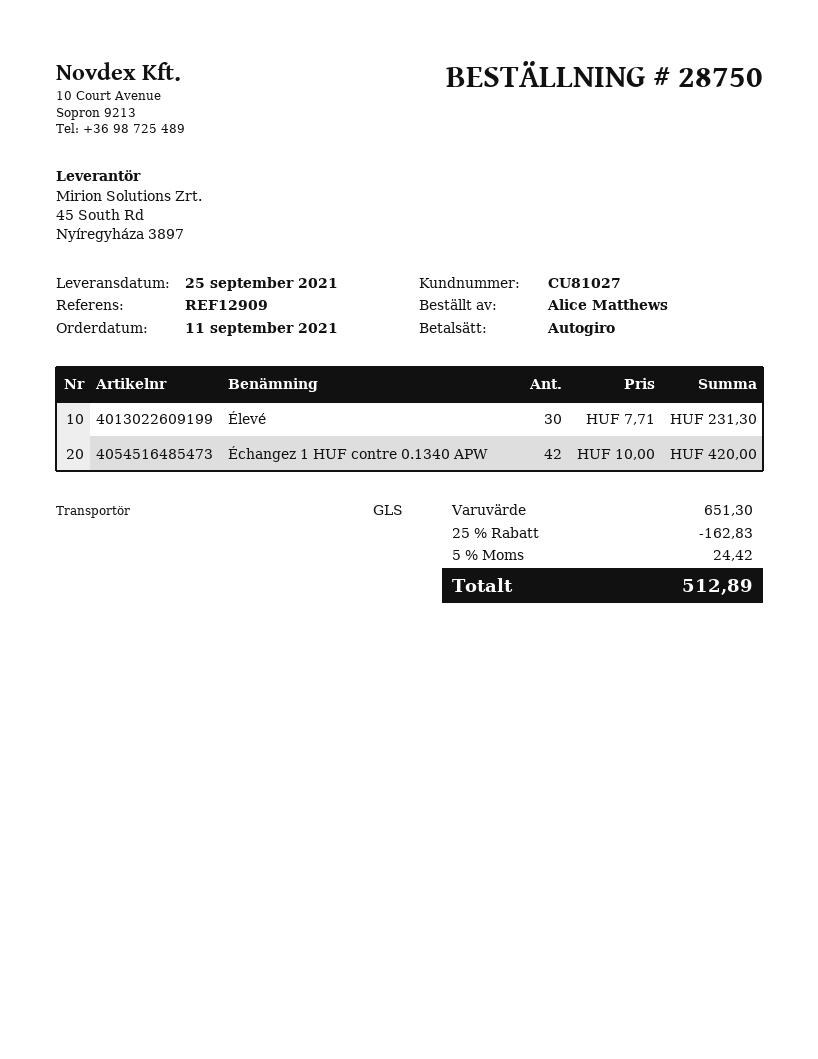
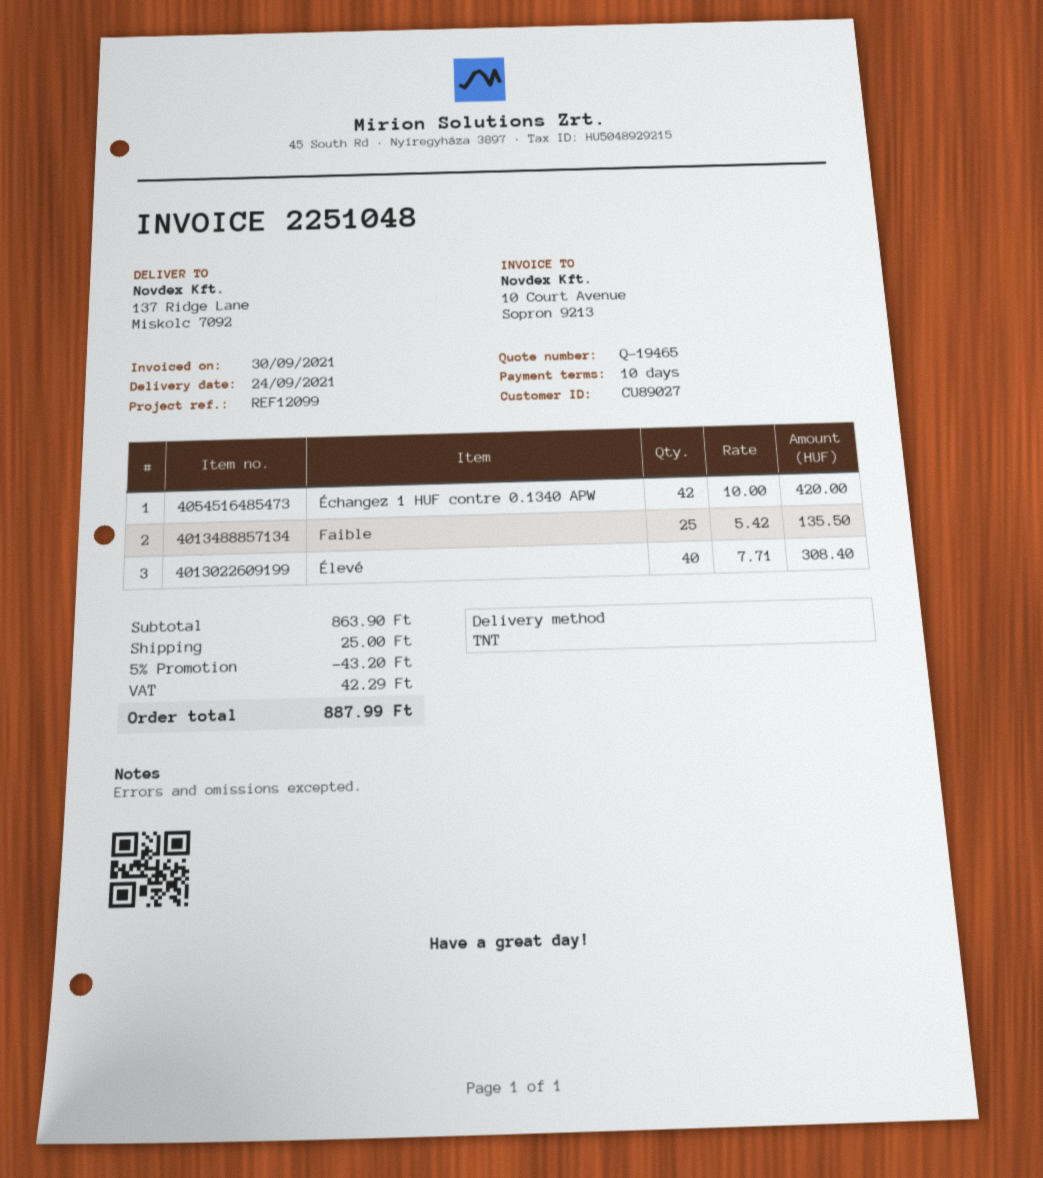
delivery date: 2021-09-25 -> 2021-09-24
customer number: CU81027 -> CU89027
reference: REF12909 -> REF12099
shipping method: GLS -> TNT
Élevé: 30 x 7.71 = 231.30 -> 40 x 7.71 = 308.40
Faible: none -> 25 x 5.42 = 135.50
subtotal: 651.30 -> 863.90
discount: 25% = 162.83 -> 5% = 43.20
shipping: none -> 25.00
tax: 24.42 -> 42.29
total: 512.89 -> 887.99

